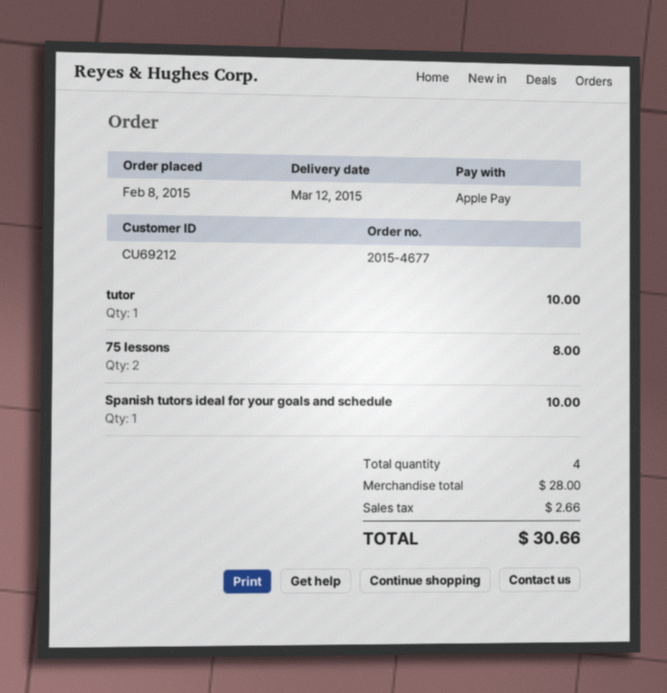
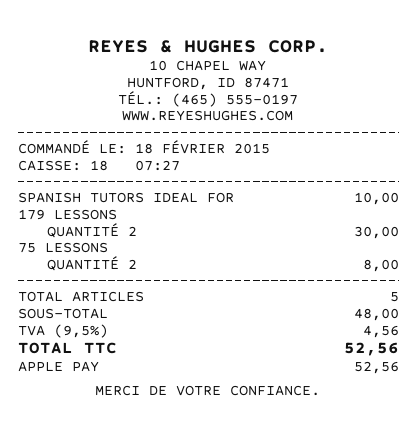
order date: 2015-02-08 -> 2015-02-18
tutor: 1 for 10.00 -> none
179 LESSONS: none -> 2 for 30.00
total quantity: 4 -> 5
subtotal: 28.00 -> 48.00
tax: 2.66 -> 4.56
total: 30.66 -> 52.56

